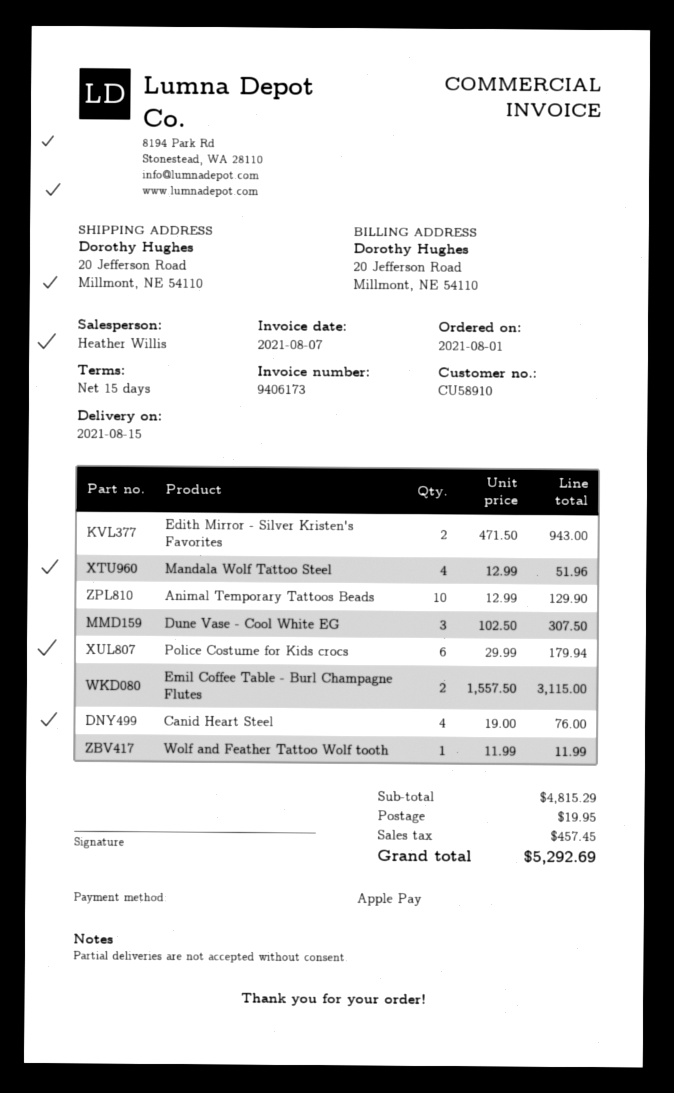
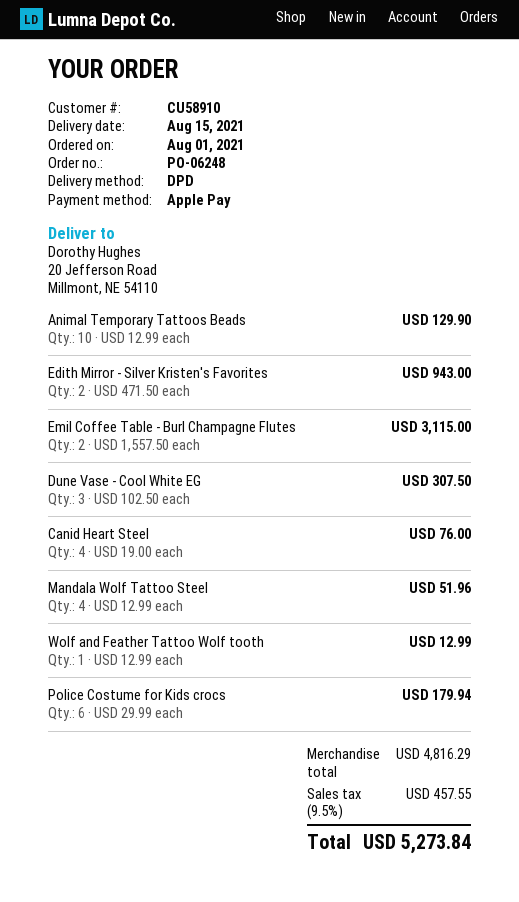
Wolf and Feather Tattoo Wolf tooth: 1 x 11.99 = 11.99 -> 1 x 12.99 = 12.99
subtotal: 4815.29 -> 4816.29
shipping: 19.95 -> none
tax: 457.45 -> 457.55
total: 5292.69 -> 5273.84

